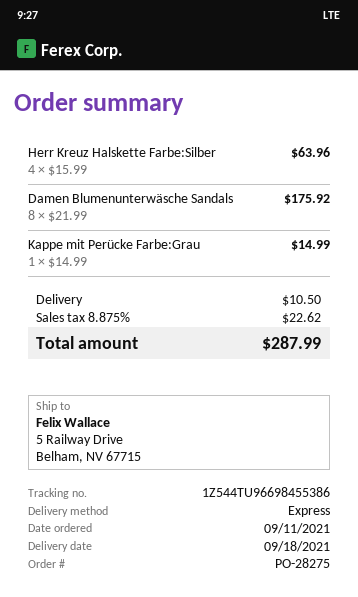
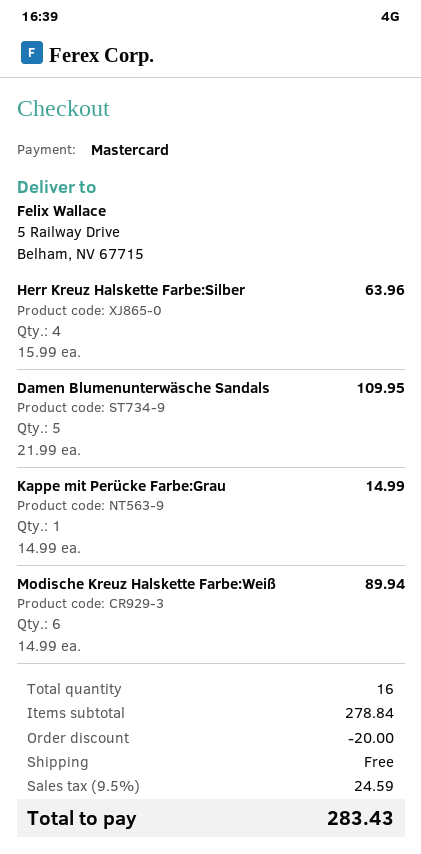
Damen Blumenunterwäsche Sandals: 8 x 21.99 = 175.92 -> 5 x 21.99 = 109.95
Modische Kreuz Halskette Farbe:Weiß: none -> 6 x 14.99 = 89.94
discount: none -> 20.00
shipping: 10.50 -> 0.00
tax: 8.875% = 22.62 -> 9.5% = 24.59
total: 287.99 -> 283.43

